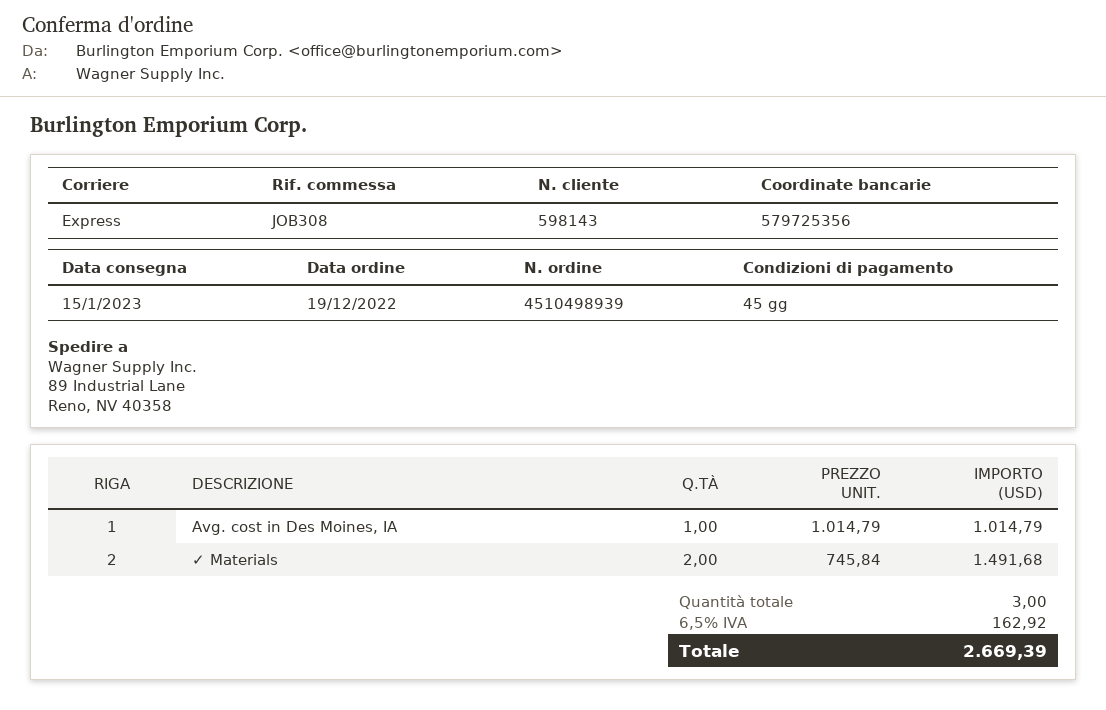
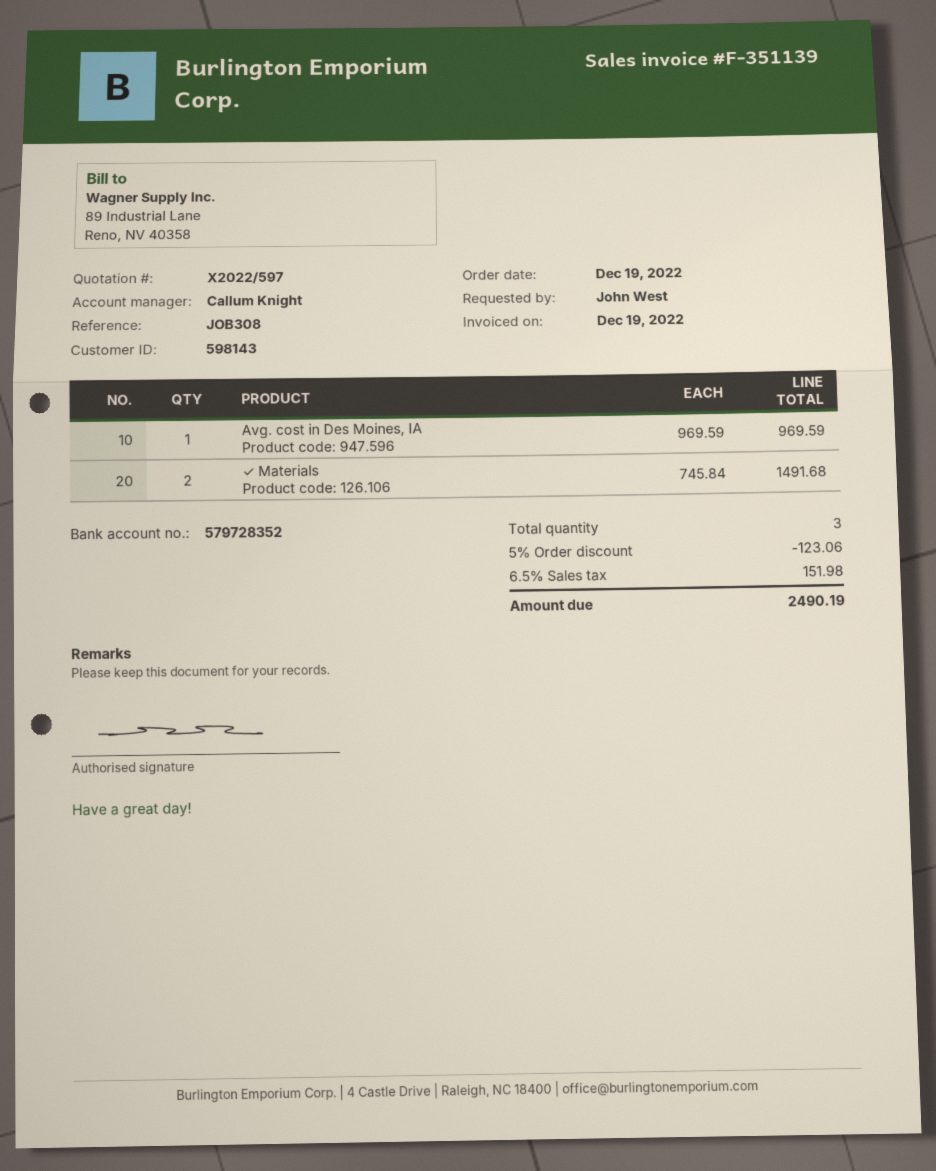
bank account: 579725356 -> 579728352
Avg. cost in Des Moines, IA: 1 x 1014.79 = 1014.79 -> 1 x 969.59 = 969.59
discount: none -> 5% = 123.06
tax: 6.5% = 162.92 -> 6.5% = 151.98
total: 2669.39 -> 2490.19

